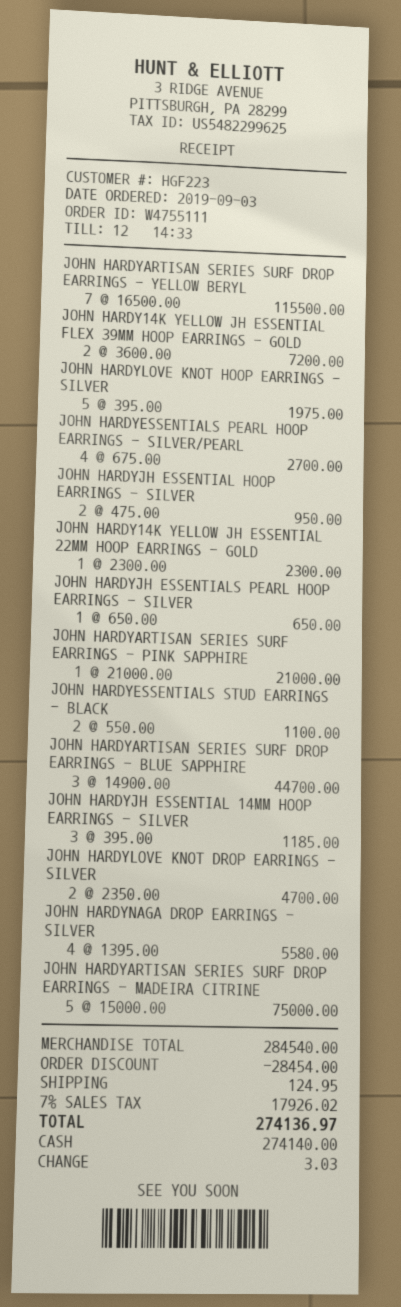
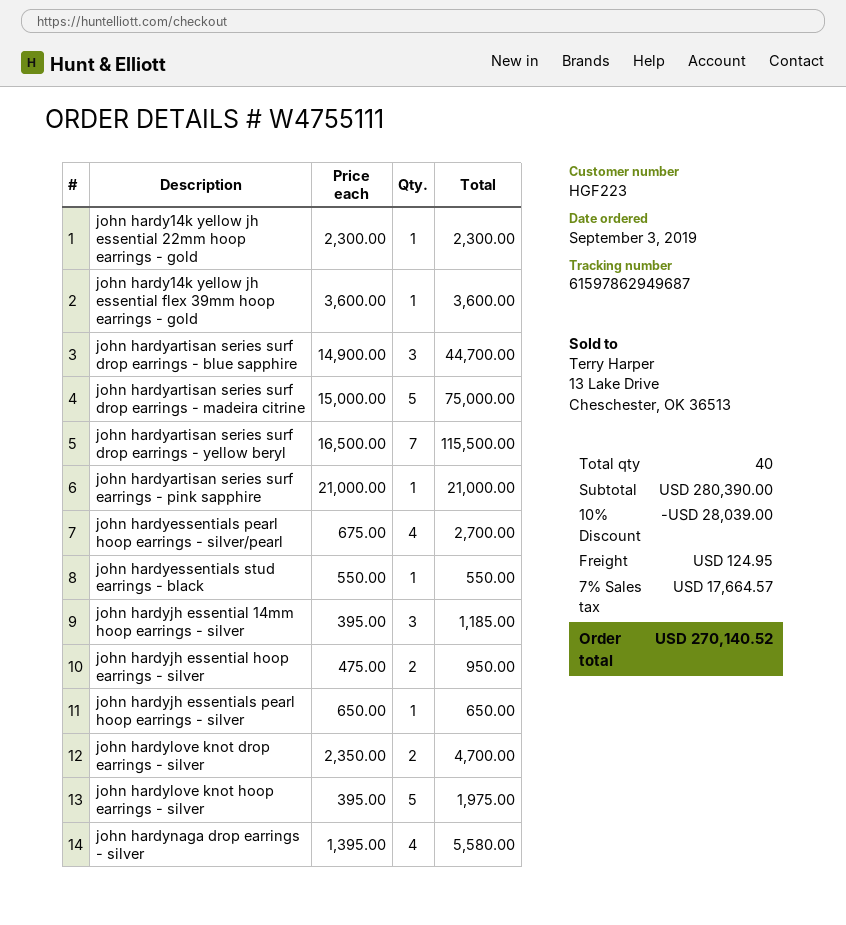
JOHN HARDY14K YELLOW JH ESSENTIAL FLEX 39MM HOOP EARRINGS - GOLD: 2 x 3600.00 = 7200.00 -> 1 x 3600.00 = 3600.00
JOHN HARDYESSENTIALS STUD EARRINGS - BLACK: 2 x 550.00 = 1100.00 -> 1 x 550.00 = 550.00
subtotal: 284540.00 -> 280390.00
discount: 28454.00 -> 28039.00
tax: 7% = 17926.02 -> 7% = 17664.57
total: 274136.97 -> 270140.52

